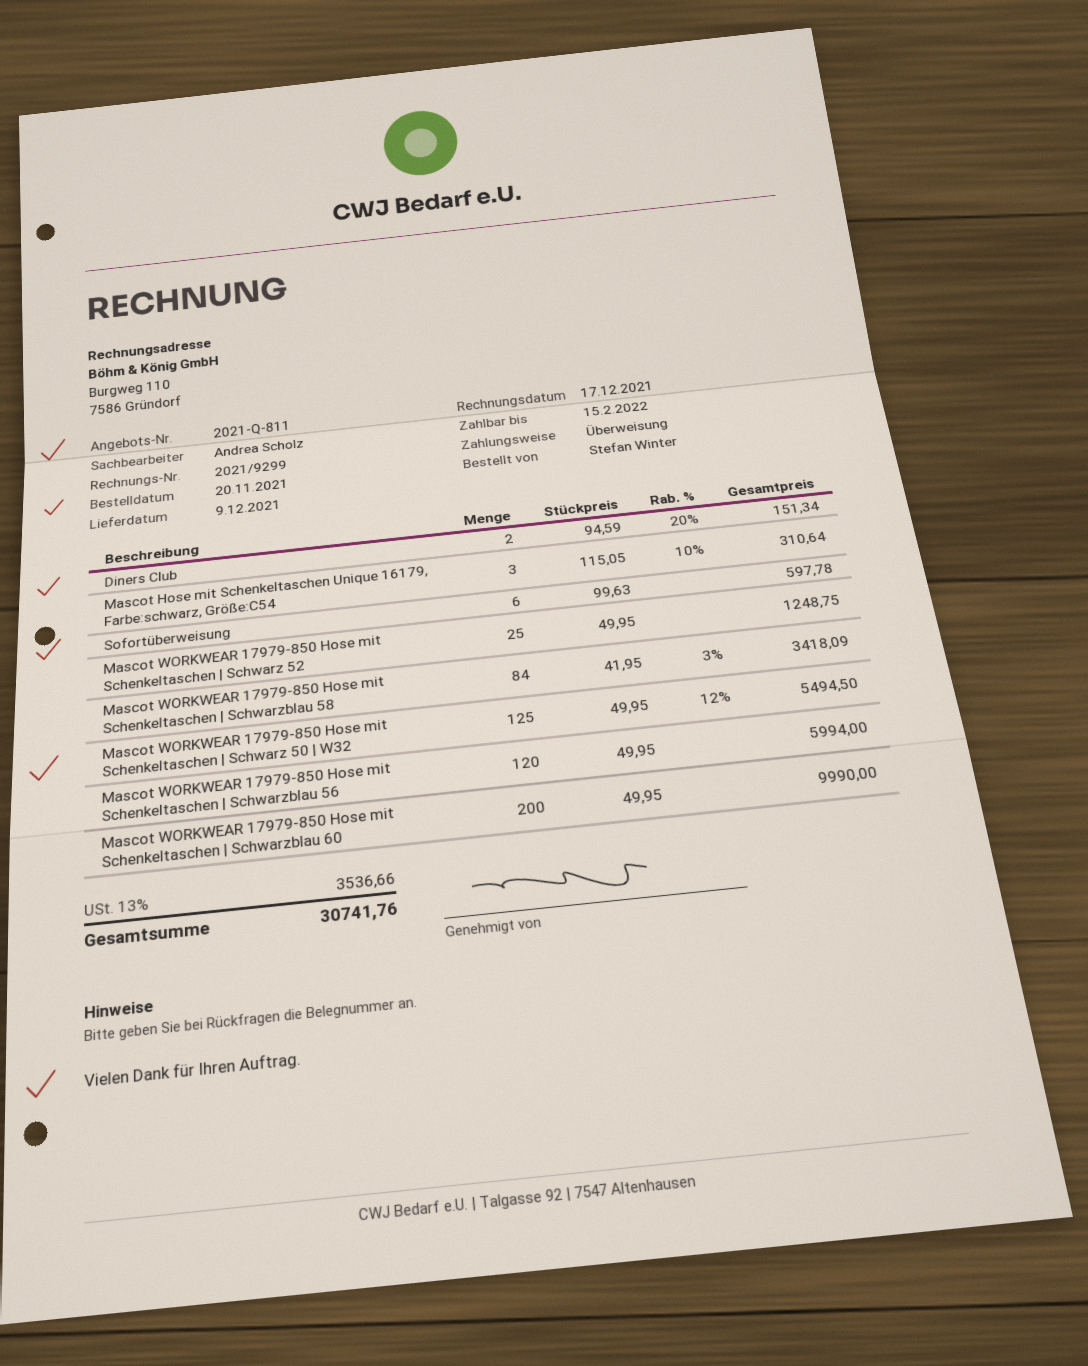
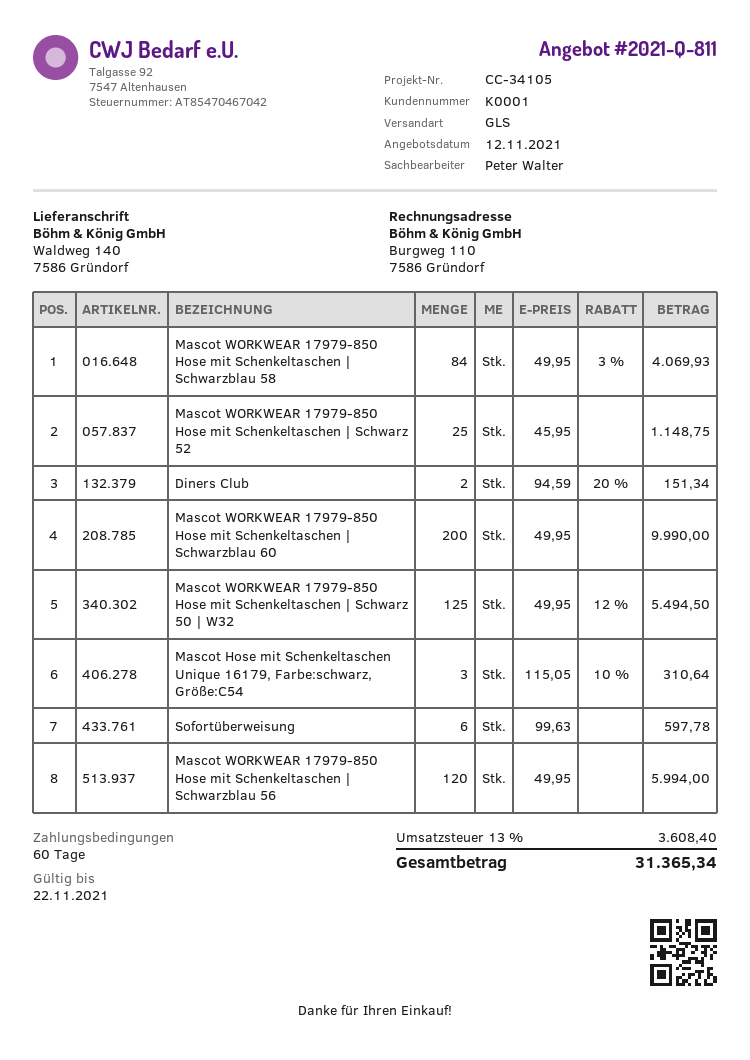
sales rep: Andrea Scholz -> Peter Walter
Mascot WORKWEAR 17979-850 Hose mit Schenkeltaschen | Schwarz 52: 25 x 49.95 = 1248.75 -> 25 x 45.95 = 1148.75
Mascot WORKWEAR 17979-850 Hose mit Schenkeltaschen | Schwarzblau 58: 84 x 41.95 - 3% = 3418.09 -> 84 x 49.95 - 3% = 4069.93
tax: 13% = 3536.66 -> 13% = 3608.40
total: 30741.76 -> 31365.34

